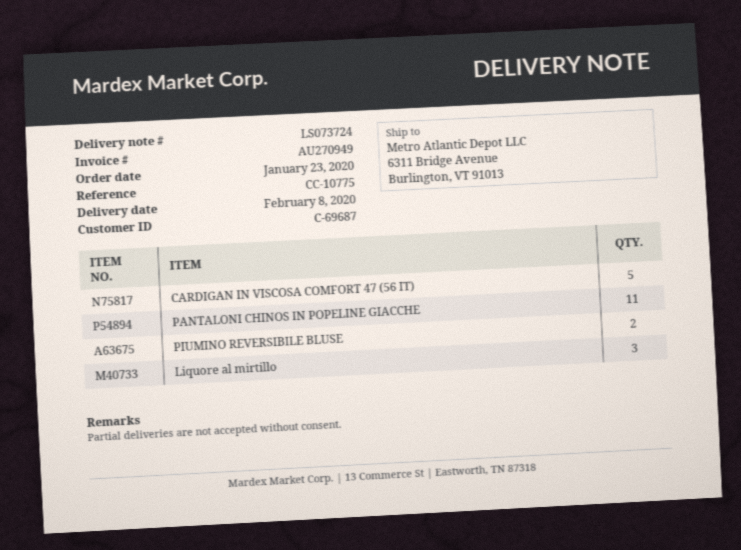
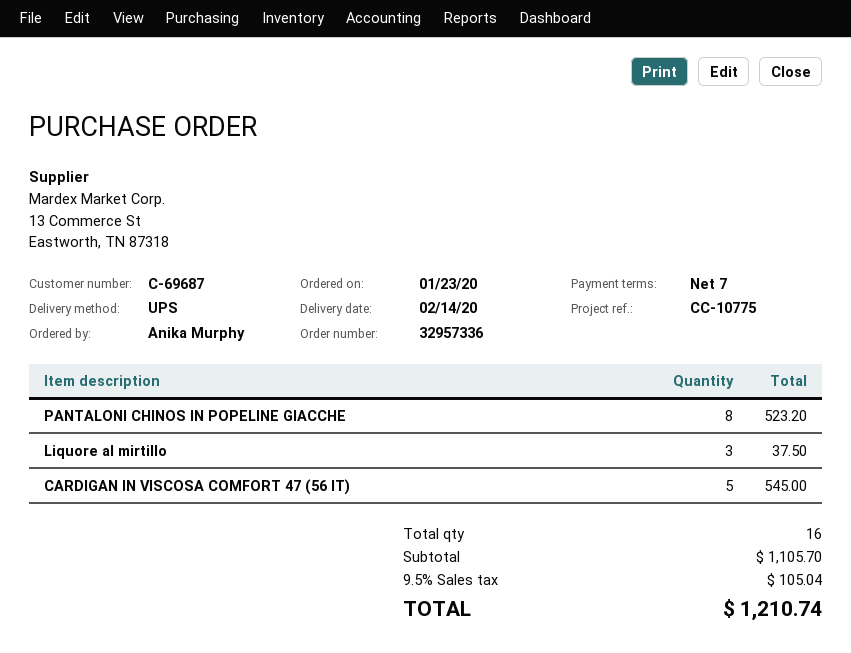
delivery date: 2020-02-08 -> 2020-02-14
PANTALONI CHINOS IN POPELINE GIACCHE: 11 -> 8
PIUMINO REVERSIBILE BLUSE: 2 -> none

